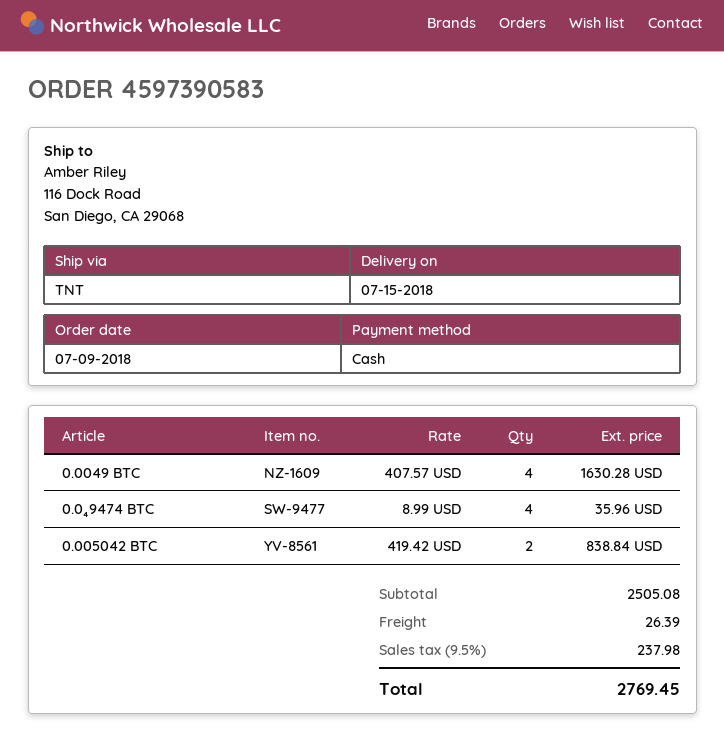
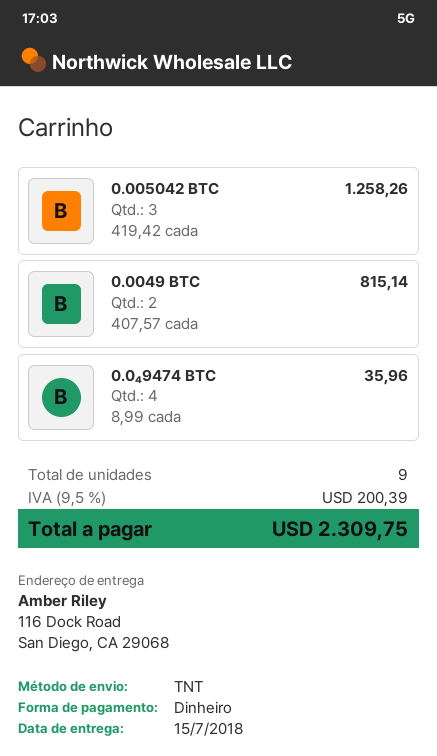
0.0049 BTC: 4 x 407.57 = 1630.28 -> 2 x 407.57 = 815.14
0.005042 BTC: 2 x 419.42 = 838.84 -> 3 x 419.42 = 1258.26
shipping: 26.39 -> none
tax: 9.5% = 237.98 -> 9.5% = 200.39
total: 2769.45 -> 2309.75

